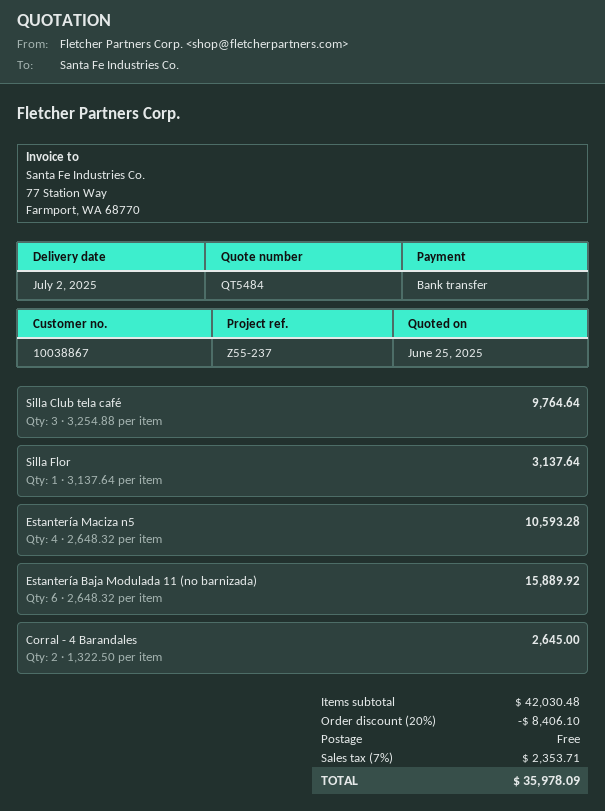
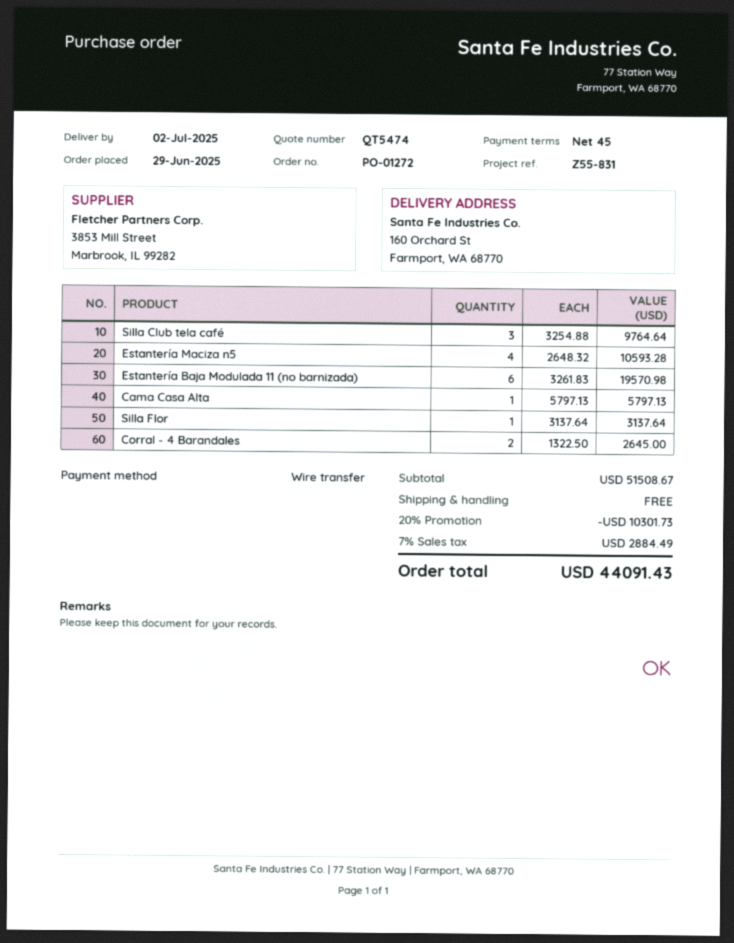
quote number: QT5484 -> QT5474
reference: Z55-237 -> Z55-831
Estantería Baja Modulada 11 (no barnizada): 6 x 2648.32 = 15889.92 -> 6 x 3261.83 = 19570.98
Cama Casa Alta: none -> 1 x 5797.13 = 5797.13
subtotal: 42030.48 -> 51508.67
discount: 20% = 8406.10 -> 20% = 10301.73
tax: 7% = 2353.71 -> 7% = 2884.49
total: 35978.09 -> 44091.43

